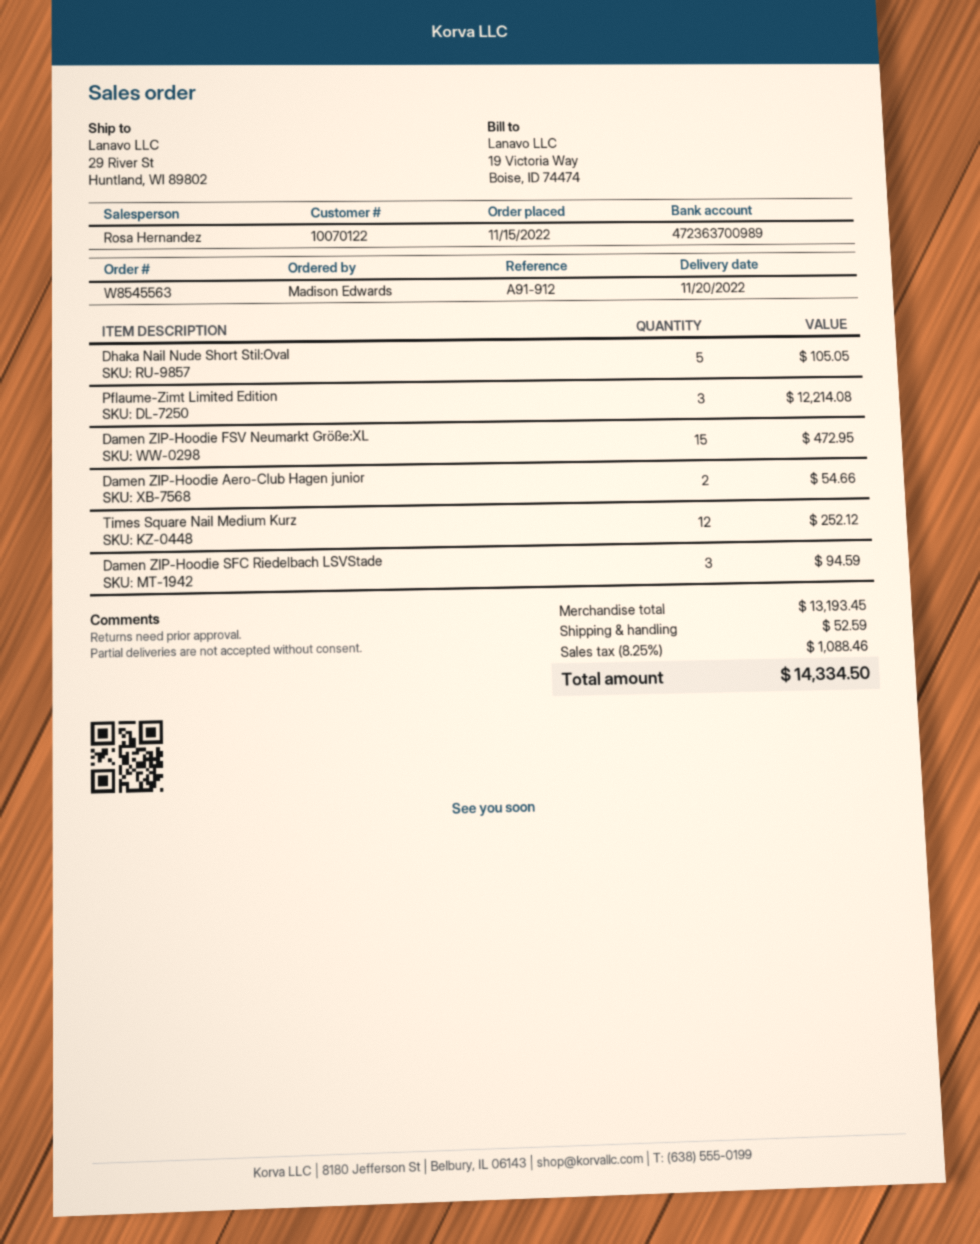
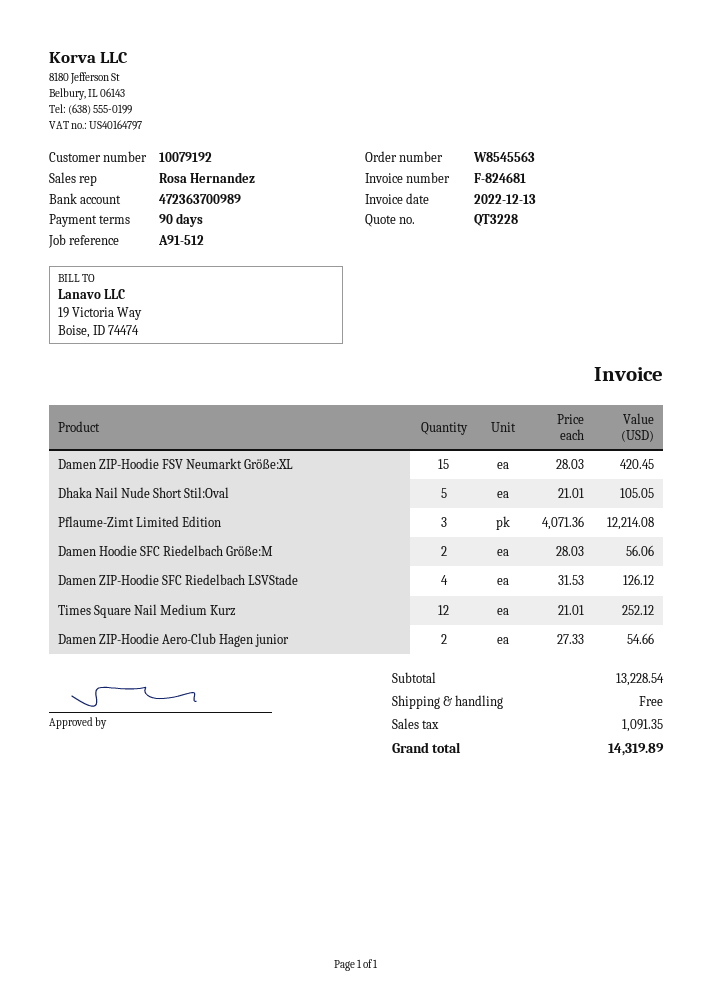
customer number: 10070122 -> 10079192
reference: A91-912 -> A91-512
Damen ZIP-Hoodie FSV Neumarkt Größe:XL: 15 for 472.95 -> 15 for 420.45
Damen ZIP-Hoodie SFC Riedelbach LSVStade: 3 for 94.59 -> 4 for 126.12
Damen Hoodie SFC Riedelbach Größe:M: none -> 2 for 56.06
subtotal: 13193.45 -> 13228.54
shipping: 52.59 -> 0.00
tax: 1088.46 -> 1091.35
total: 14334.50 -> 14319.89

